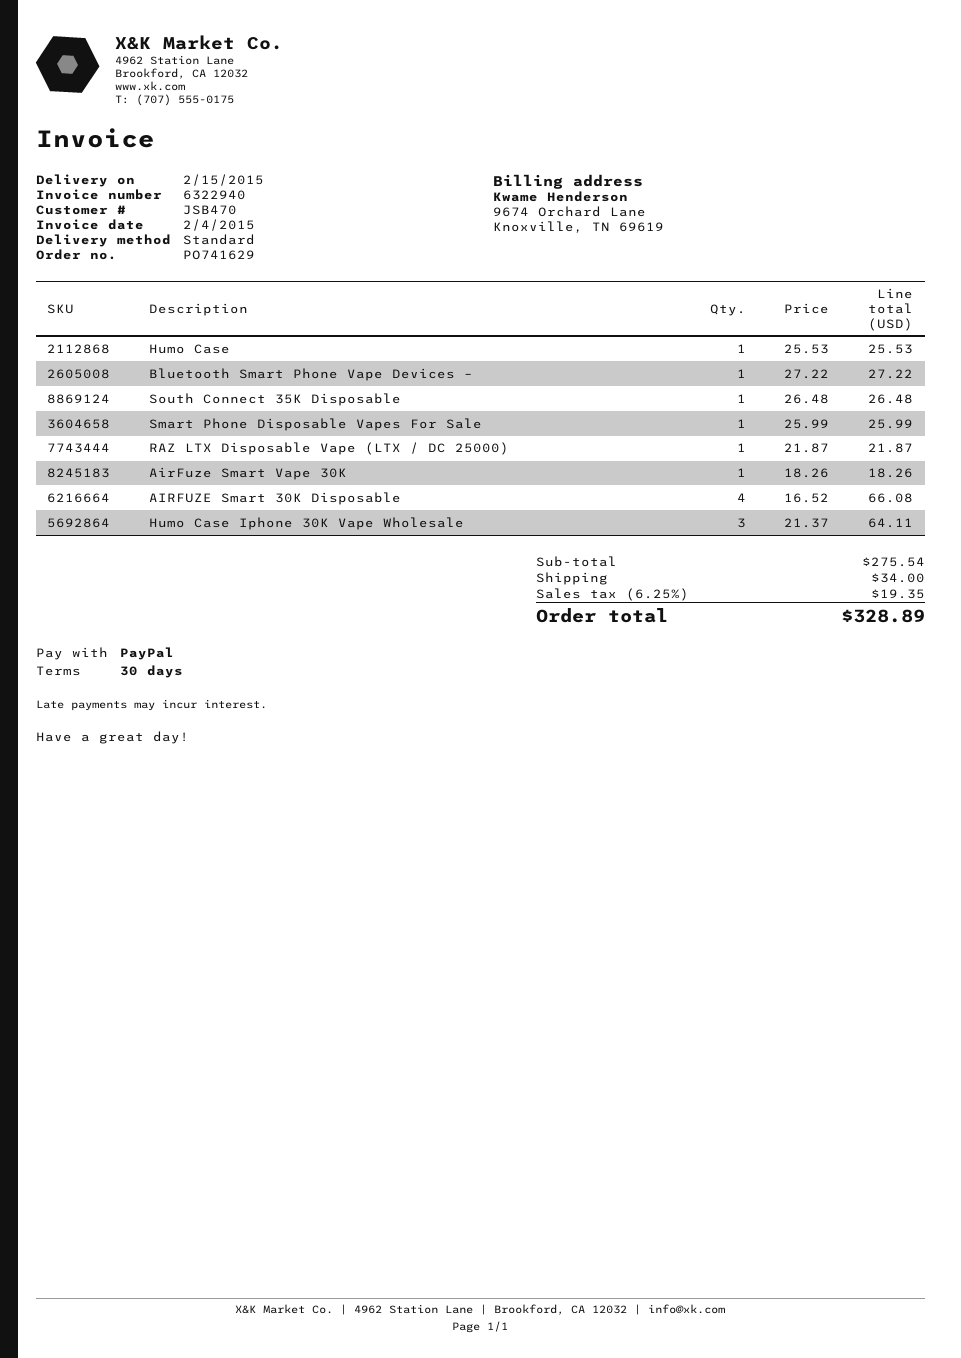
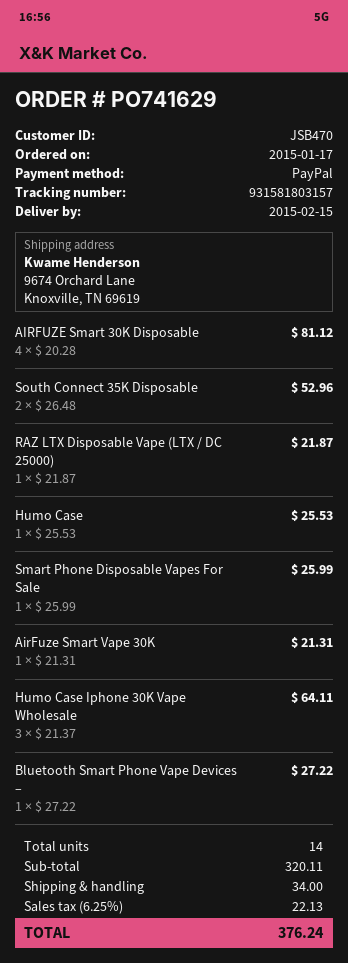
South Connect 35K Disposable: 1 x 26.48 = 26.48 -> 2 x 26.48 = 52.96
AirFuze Smart Vape 30K: 1 x 18.26 = 18.26 -> 1 x 21.31 = 21.31
AIRFUZE Smart 30K Disposable: 4 x 16.52 = 66.08 -> 4 x 20.28 = 81.12
subtotal: 275.54 -> 320.11
tax: 6.25% = 19.35 -> 6.25% = 22.13
total: 328.89 -> 376.24

